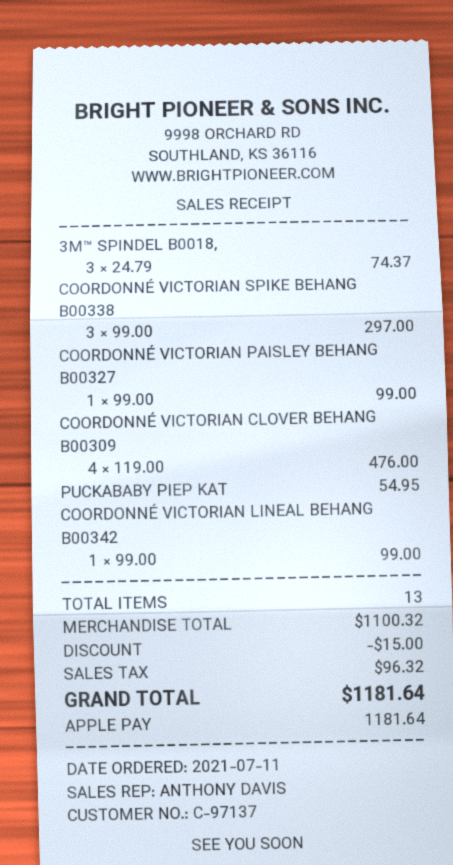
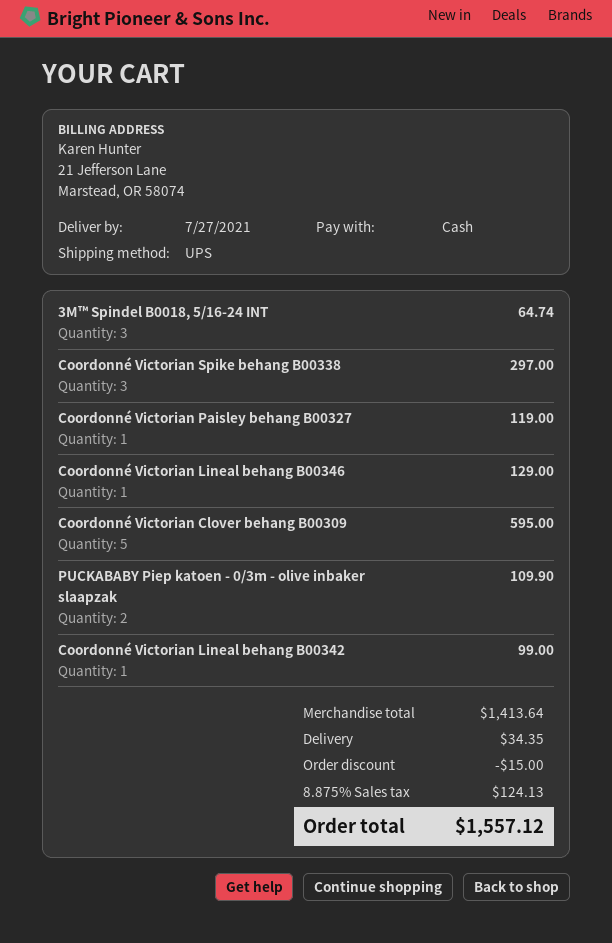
payment method: Apple Pay -> cash
3M™ SPINDEL B0018,: 3 for 74.37 -> 3 for 64.74
COORDONNÉ VICTORIAN PAISLEY BEHANG B00327: 1 for 99.00 -> 1 for 119.00
COORDONNÉ VICTORIAN CLOVER BEHANG B00309: 4 for 476.00 -> 5 for 595.00
PUCKABABY PIEP KAT: 1 for 54.95 -> 2 for 109.90
Coordonné Victorian Lineal behang B00346: none -> 1 for 129.00
subtotal: 1100.32 -> 1413.64
shipping: none -> 34.35
tax: 96.32 -> 124.13
total: 1181.64 -> 1557.12

